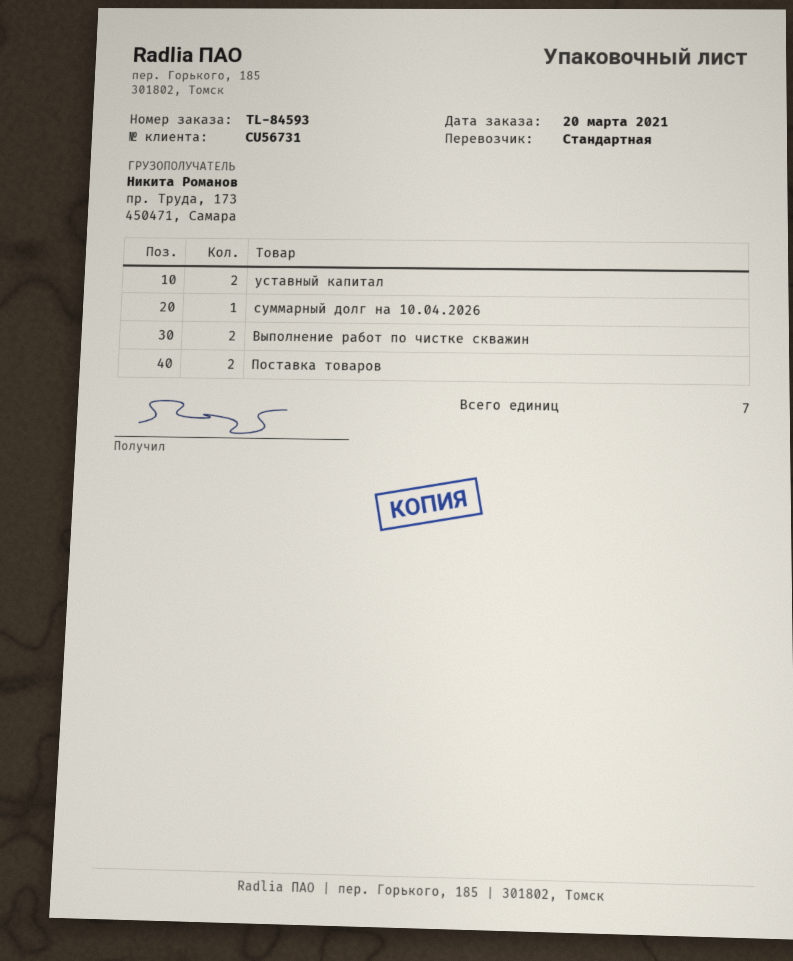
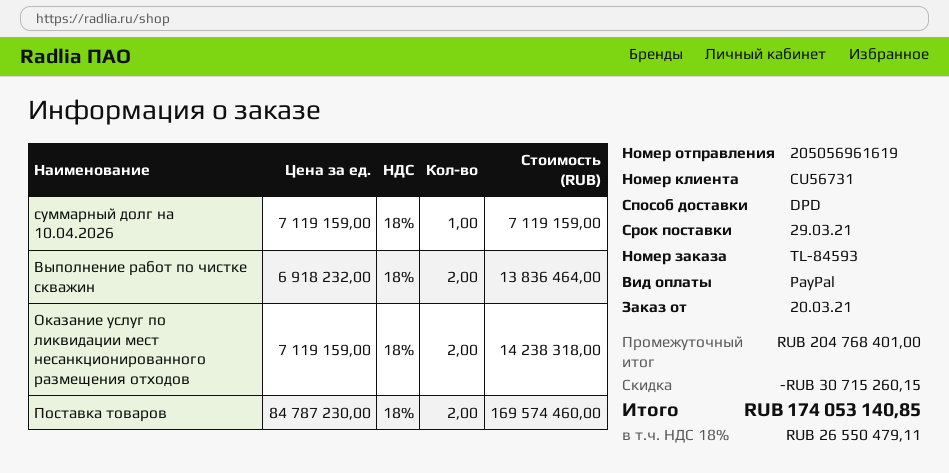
shipping method: standard -> DPD
уставный капитал: 2 -> none
Оказание услуг по ликвидации мест несанкционированного размещения отходов: none -> 2

